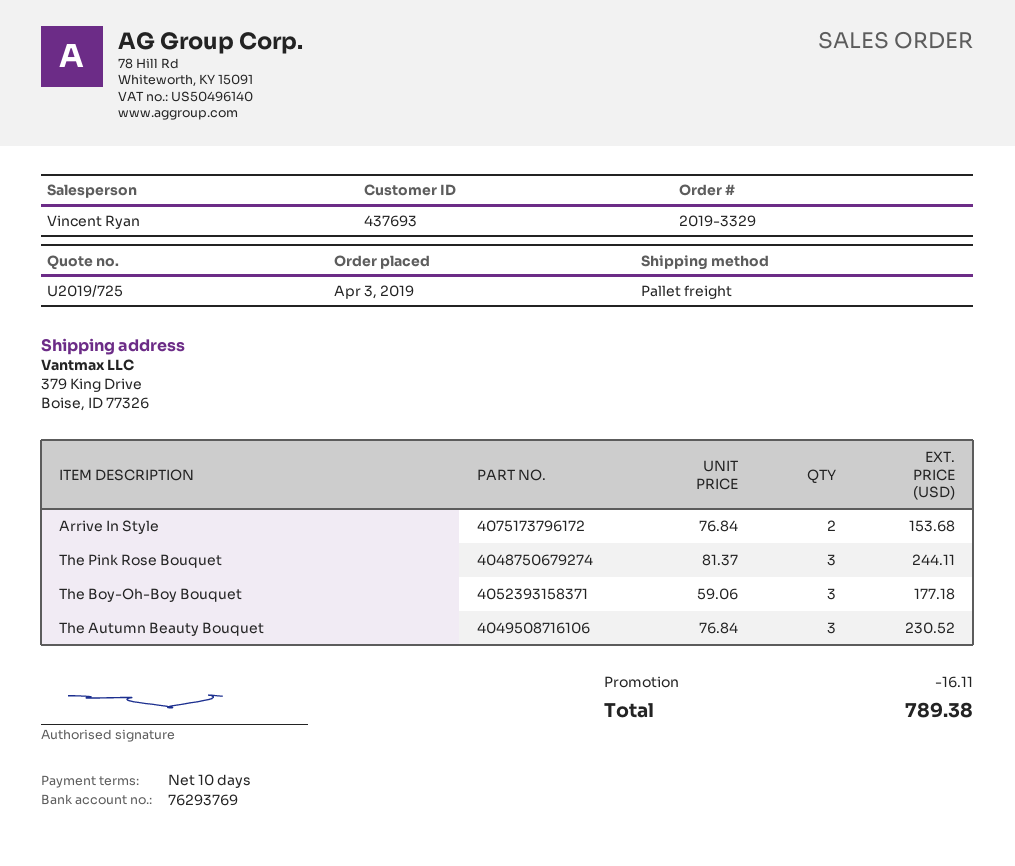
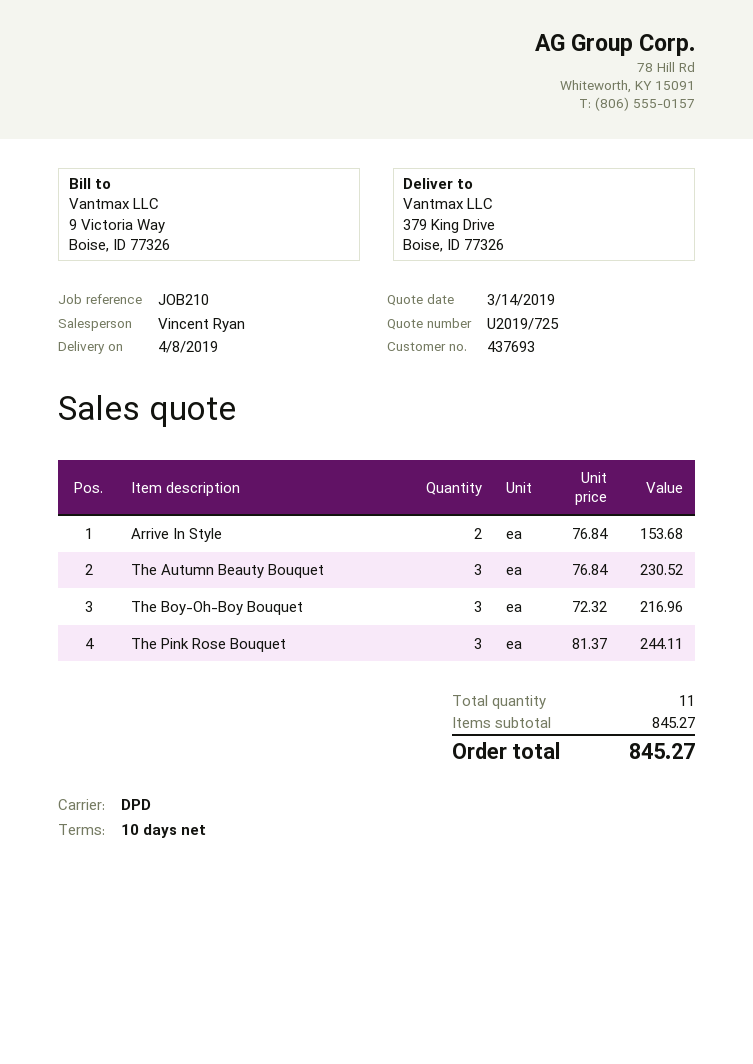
shipping method: pallet freight -> DPD
The Boy-Oh-Boy Bouquet: 3 x 59.06 = 177.18 -> 3 x 72.32 = 216.96
discount: 16.11 -> none
total: 789.38 -> 845.27

